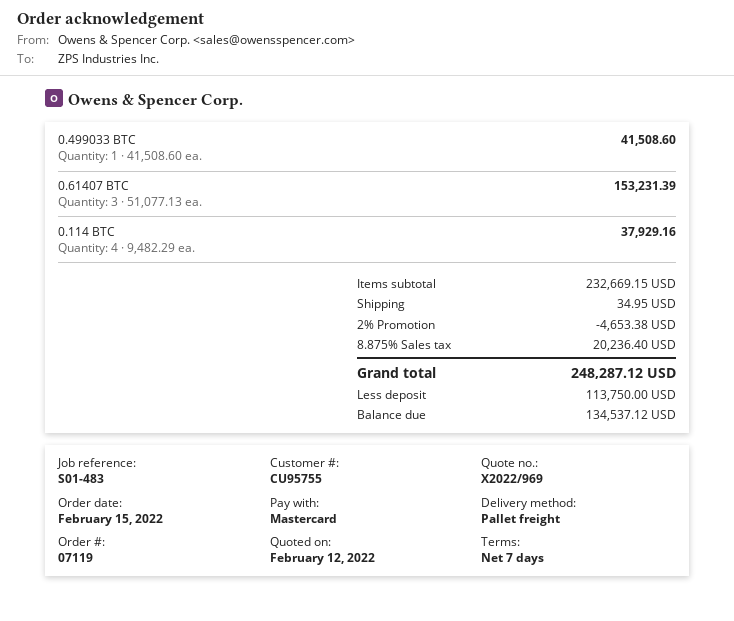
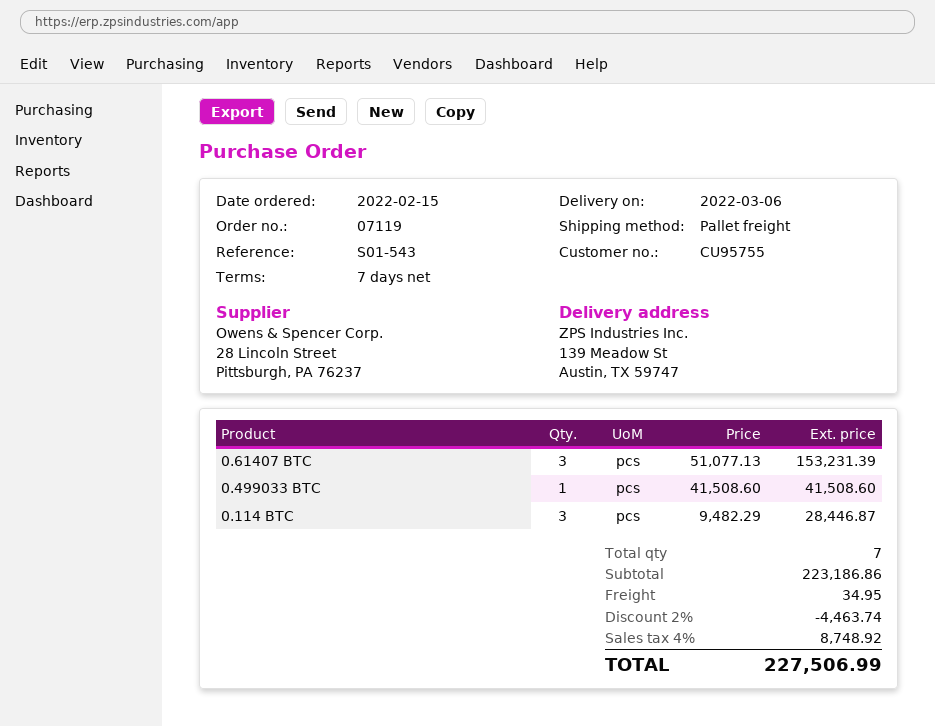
reference: S01-483 -> S01-543
0.114 BTC: 4 x 9482.29 = 37929.16 -> 3 x 9482.29 = 28446.87
subtotal: 232669.15 -> 223186.86
discount: 2% = 4653.38 -> 2% = 4463.74
tax: 8.875% = 20236.40 -> 4% = 8748.92
total: 248287.12 -> 227506.99

